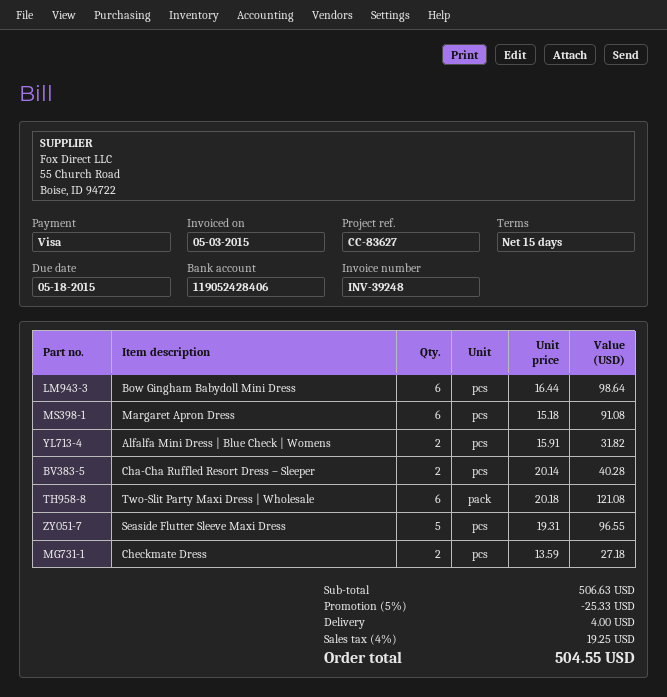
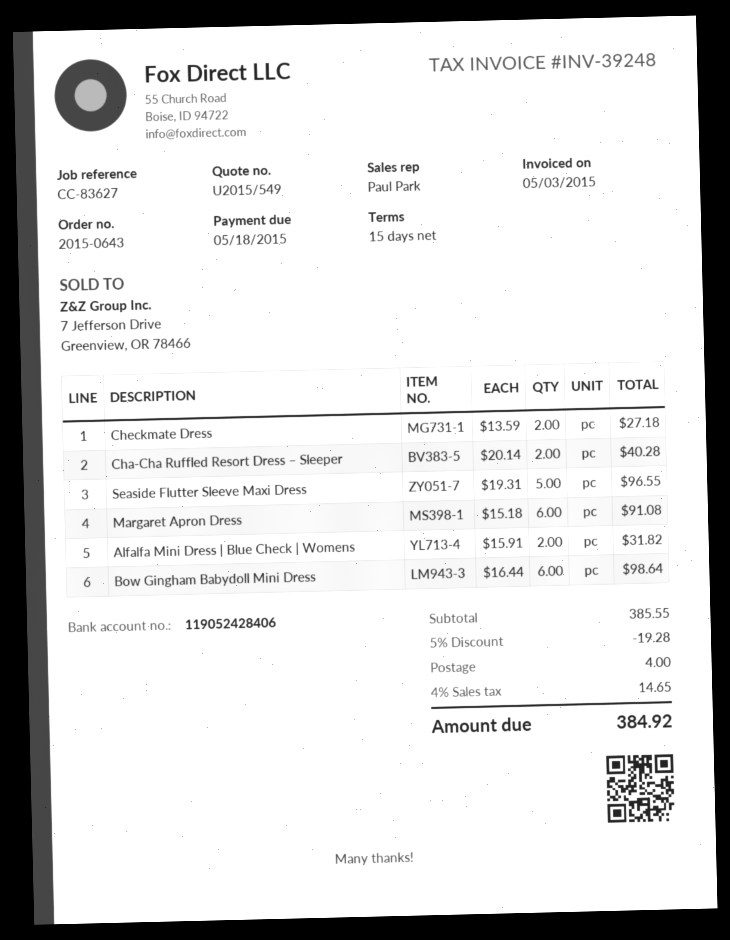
Two-Slit Party Maxi Dress | Wholesale: 6 x 20.18 = 121.08 -> none
subtotal: 506.63 -> 385.55
discount: 5% = 25.33 -> 5% = 19.28
tax: 4% = 19.25 -> 4% = 14.65
total: 504.55 -> 384.92

